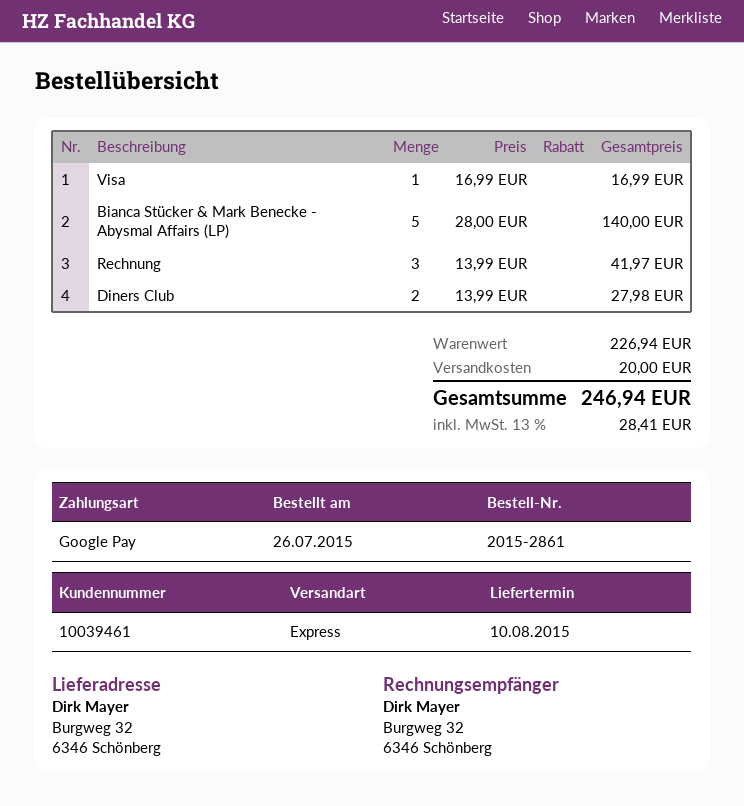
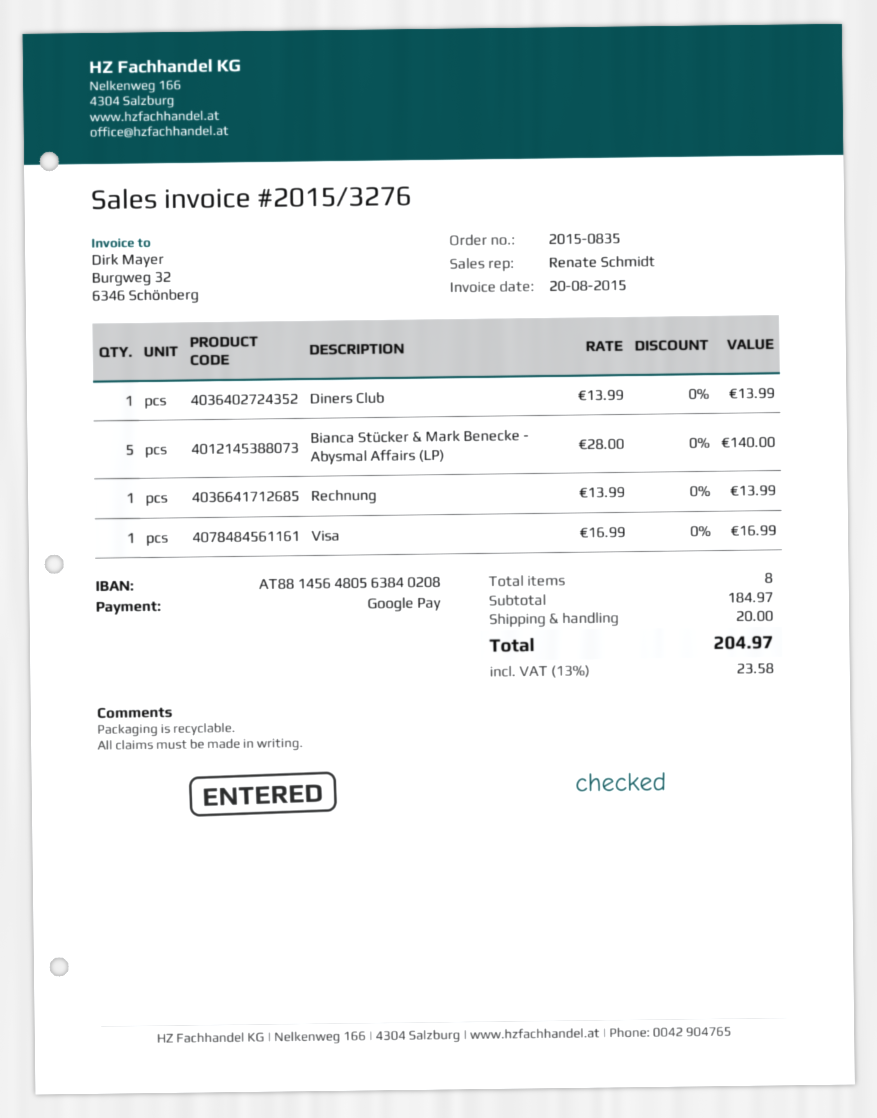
order number: 2015-2861 -> 2015-0835
Rechnung: 3 x 13.99 = 41.97 -> 1 x 13.99 = 13.99
Diners Club: 2 x 13.99 = 27.98 -> 1 x 13.99 = 13.99
subtotal: 226.94 -> 184.97
tax: 13% = 28.41 -> 13% = 23.58
total: 246.94 -> 204.97

